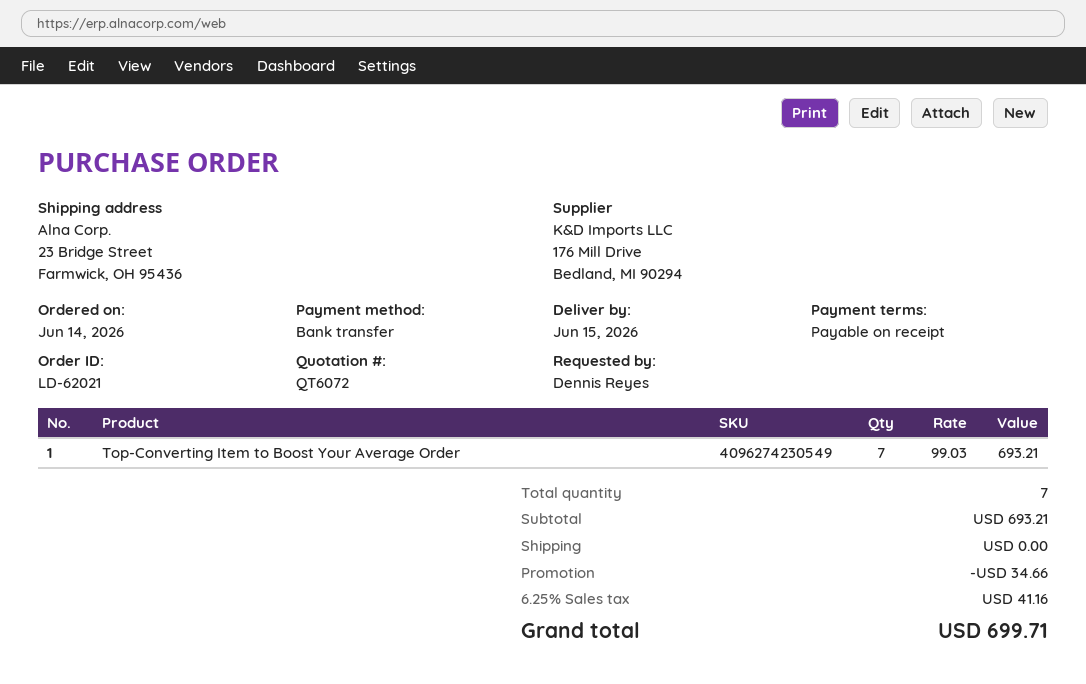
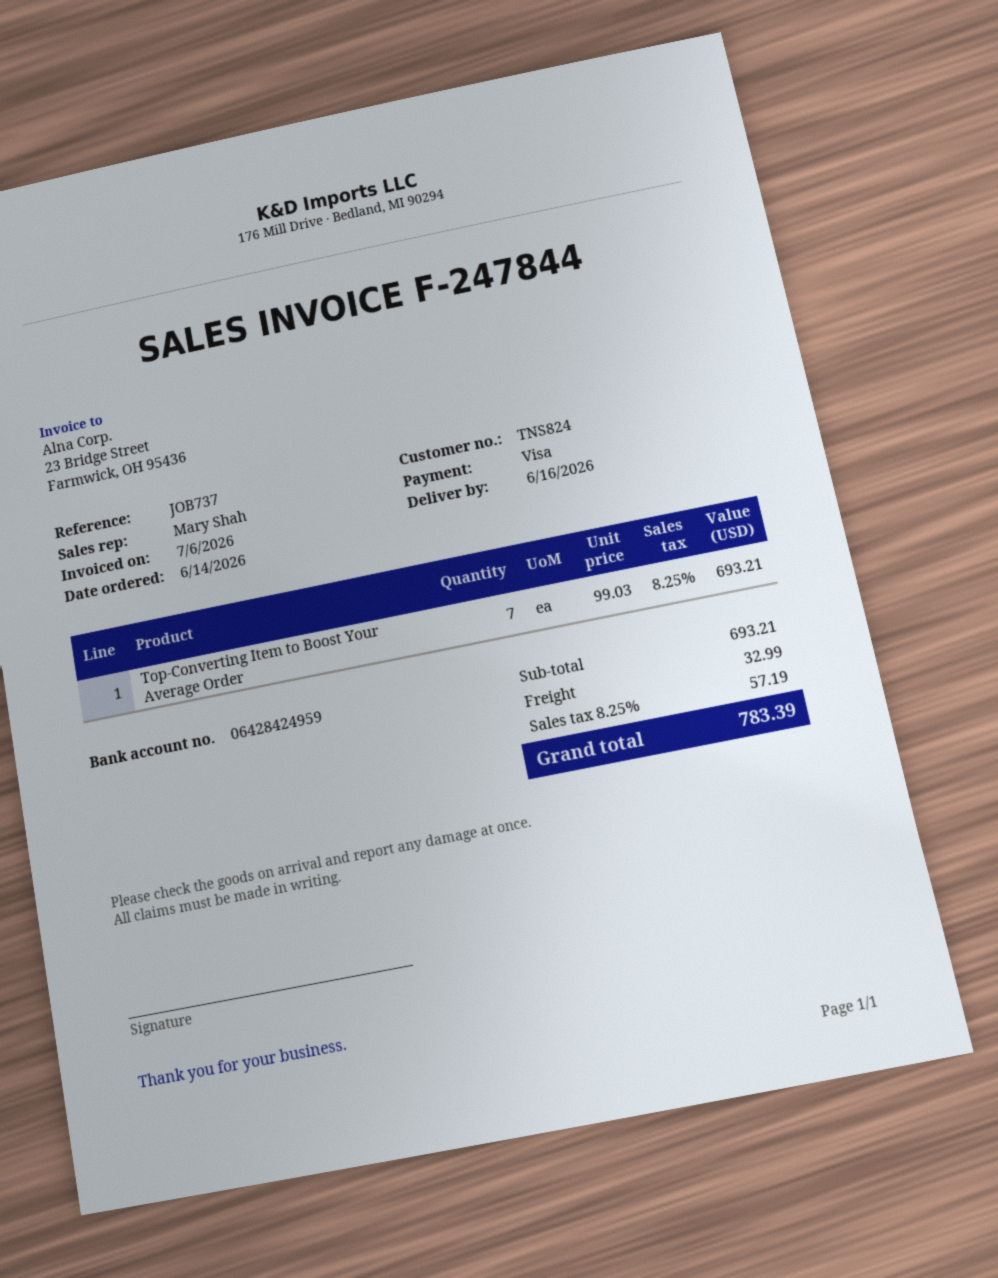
delivery date: 2026-06-15 -> 2026-06-16
payment method: bank transfer -> Visa
discount: 34.66 -> none
shipping: 0.00 -> 32.99
tax: 6.25% = 41.16 -> 8.25% = 57.19
total: 699.71 -> 783.39

